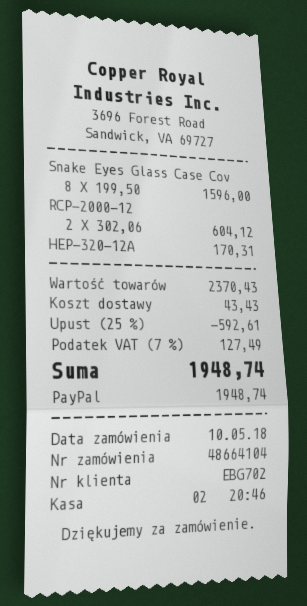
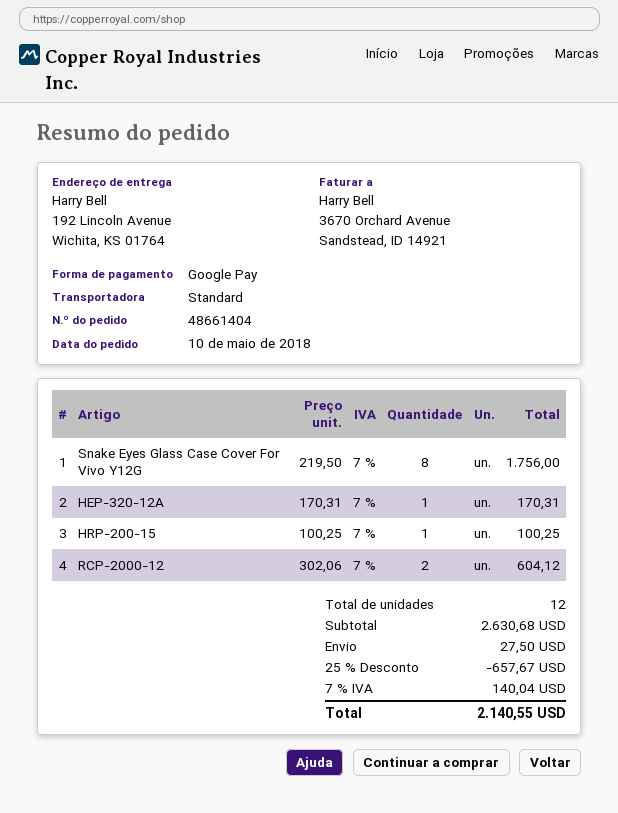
order number: 48664104 -> 48661404
payment method: PayPal -> Google Pay
Snake Eyes Glass Case Cov: 8 x 199.50 = 1596.00 -> 8 x 219.50 = 1756.00
HRP-200-15: none -> 1 x 100.25 = 100.25
subtotal: 2370.43 -> 2630.68
discount: 25% = 592.61 -> 25% = 657.67
shipping: 43.43 -> 27.50
tax: 7% = 127.49 -> 7% = 140.04
total: 1948.74 -> 2140.55

